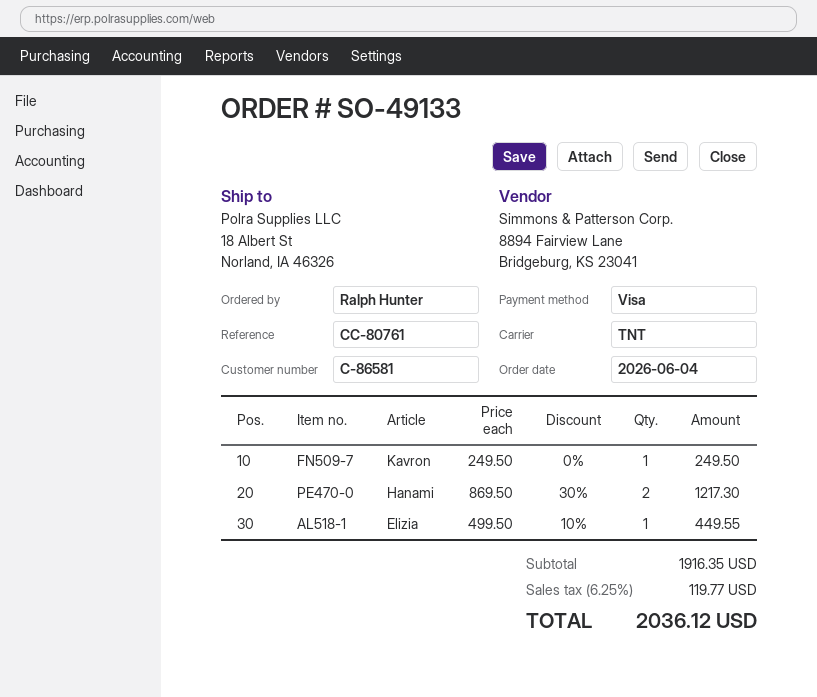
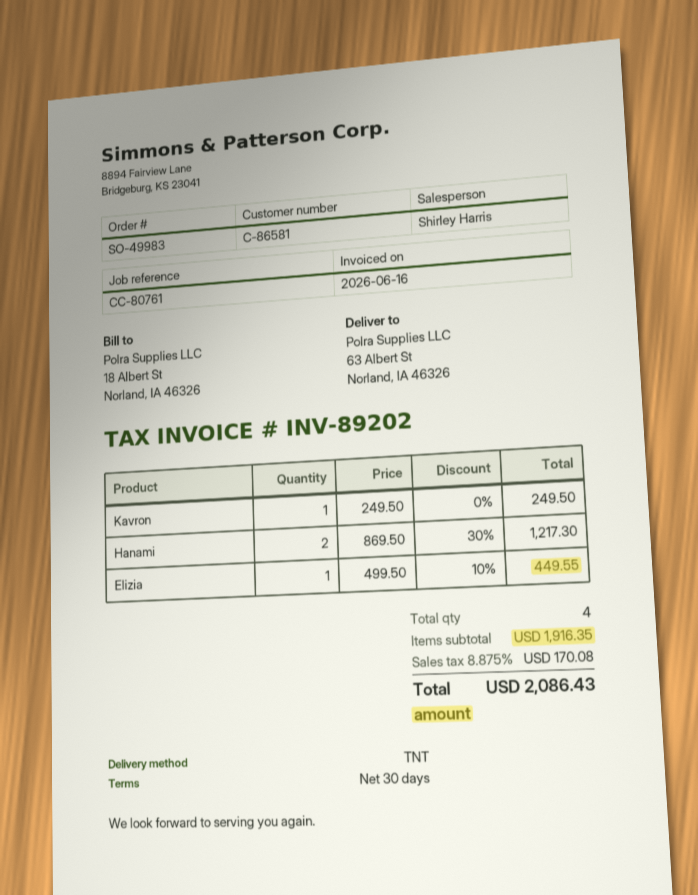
order number: SO-49133 -> SO-49983
ship to: 18 Albert St, Norland, IA 46326 -> 63 Albert St, Norland, IA 46326
tax: 6.25% = 119.77 -> 8.875% = 170.08
total: 2036.12 -> 2086.43

